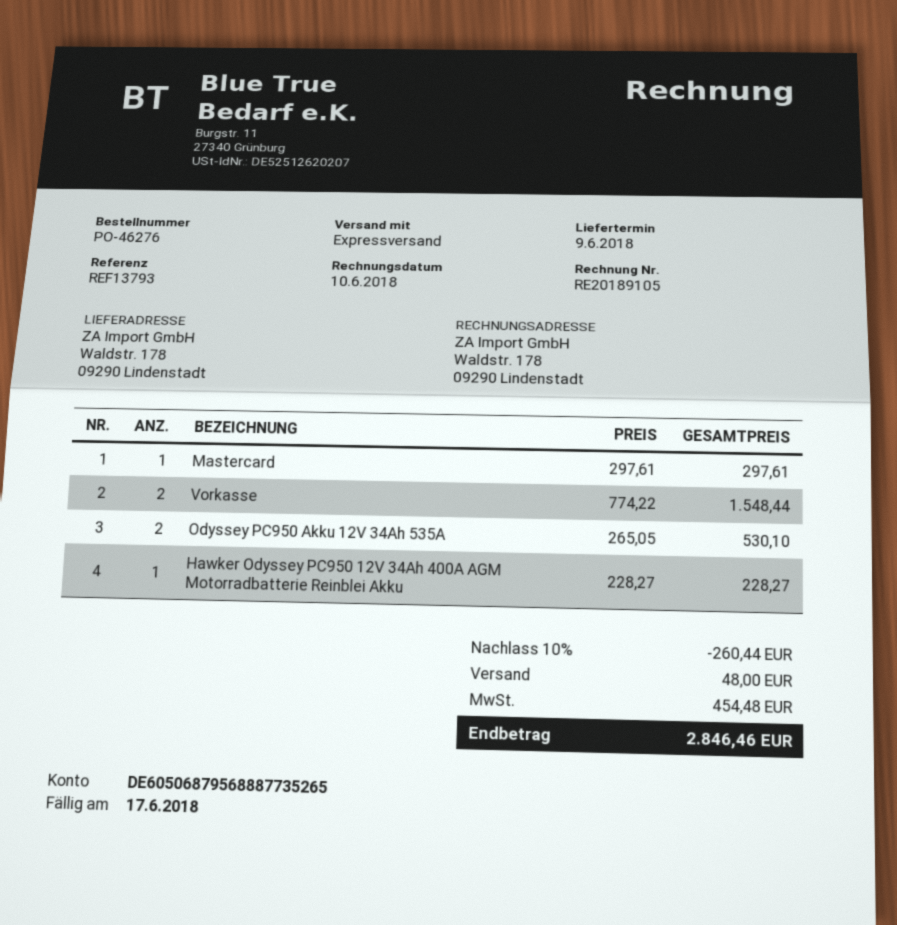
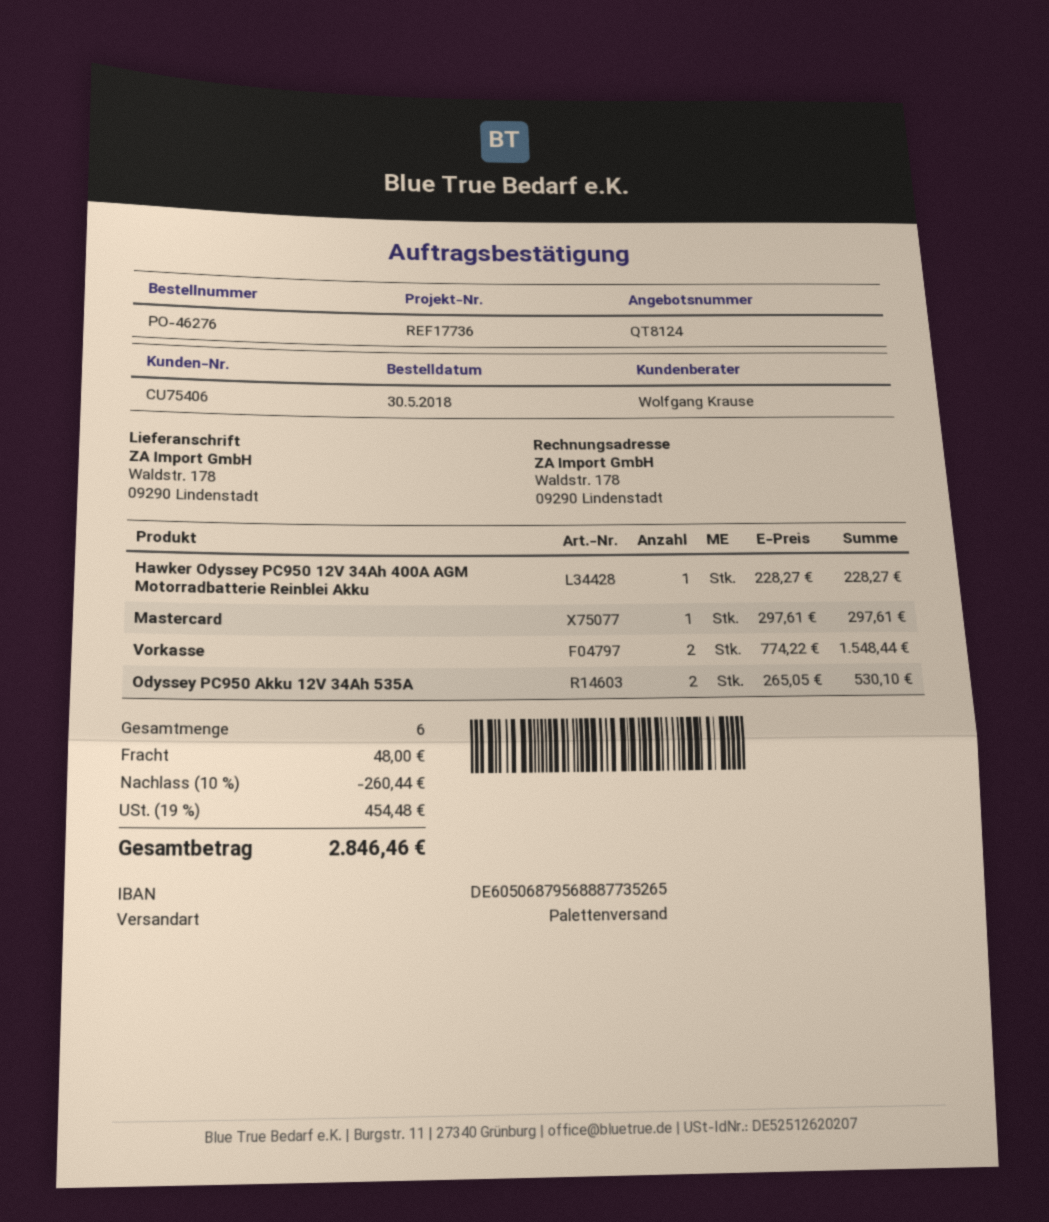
reference: REF13793 -> REF17736
shipping method: express -> pallet freight

